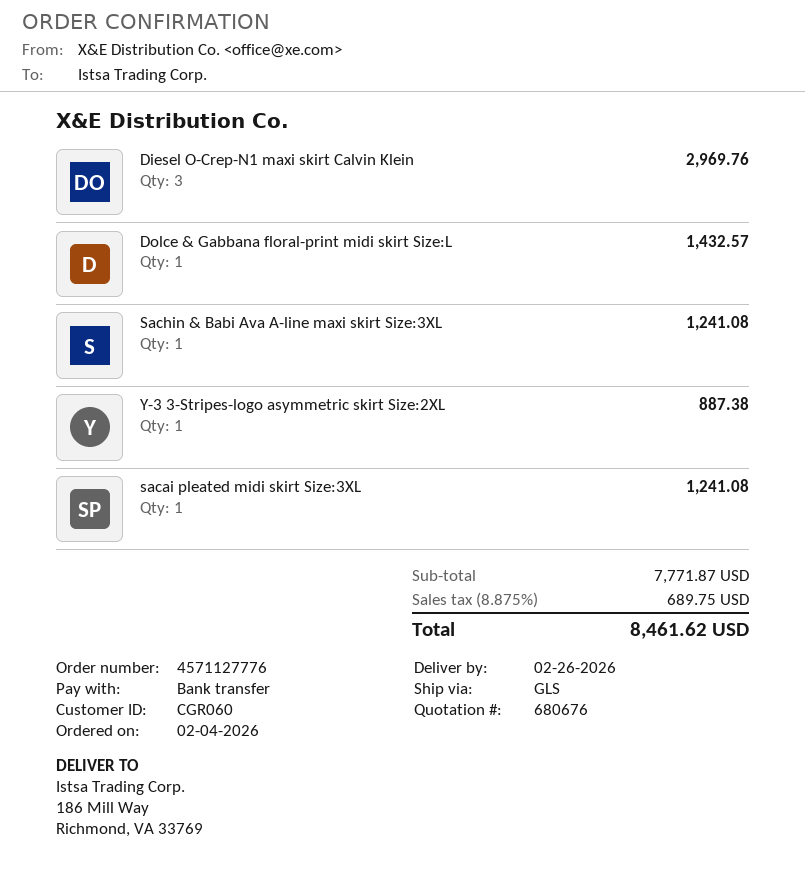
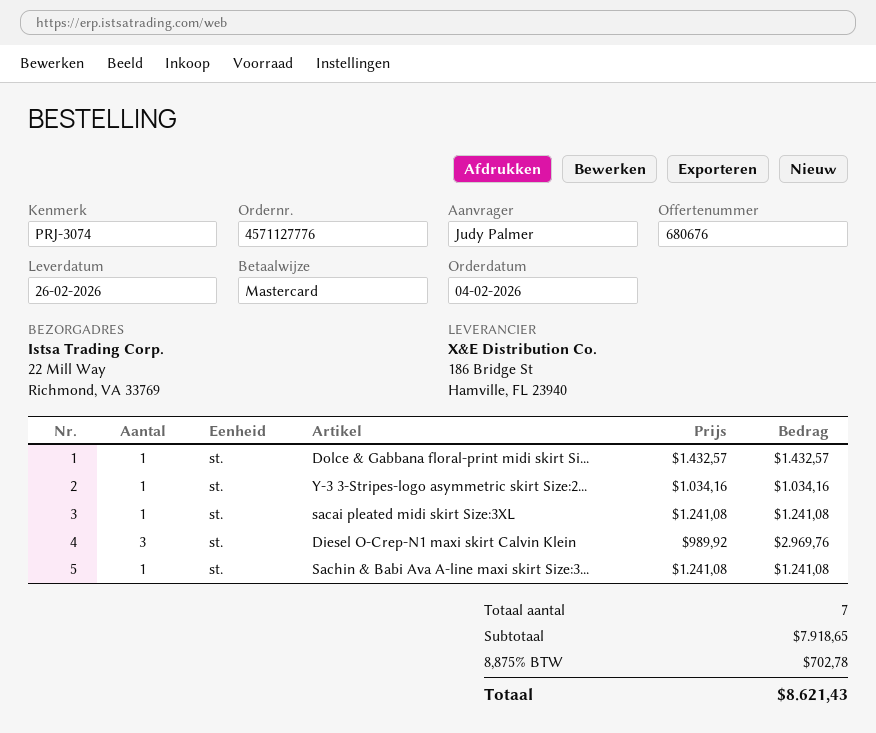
payment method: bank transfer -> Mastercard
ship to: 186 Mill Way, Richmond, VA 33769 -> 22 Mill Way, Richmond, VA 33769
Y-3 3-Stripes-logo asymmetric skirt Size:2XL: 1 for 887.38 -> 1 for 1034.16
subtotal: 7771.87 -> 7918.65
tax: 8.875% = 689.75 -> 8.875% = 702.78
total: 8461.62 -> 8621.43

